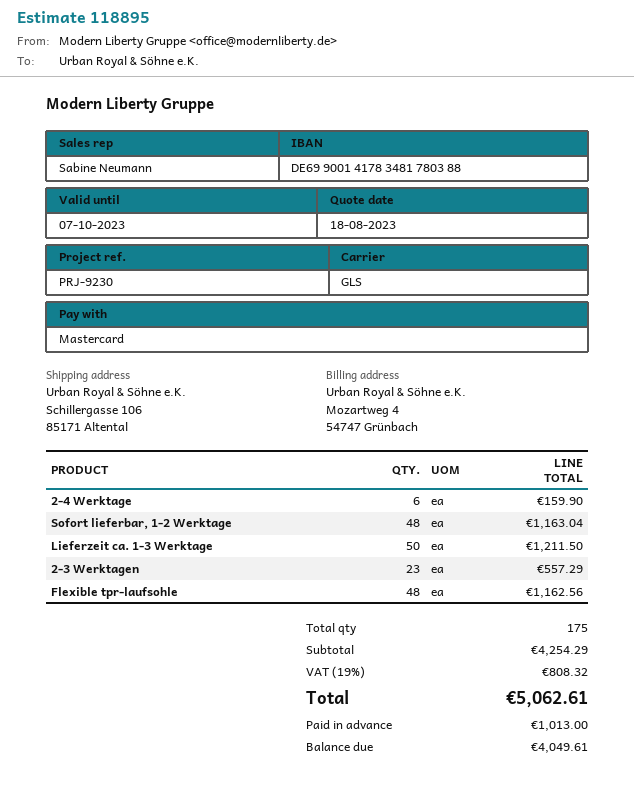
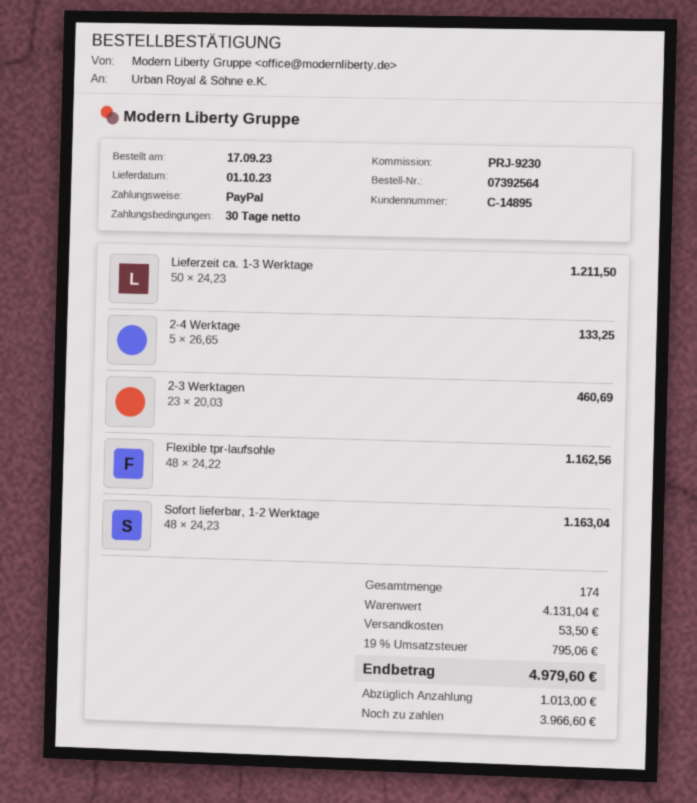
payment method: Mastercard -> PayPal
2-4 Werktage: 6 for 159.90 -> 5 for 133.25
2-3 Werktagen: 23 for 557.29 -> 23 for 460.69
total quantity: 175 -> 174
subtotal: 4254.29 -> 4131.04
shipping: none -> 53.50
tax: 19% = 808.32 -> 19% = 795.06
total: 5062.61 -> 4979.60
balance: 4049.61 -> 3966.60

